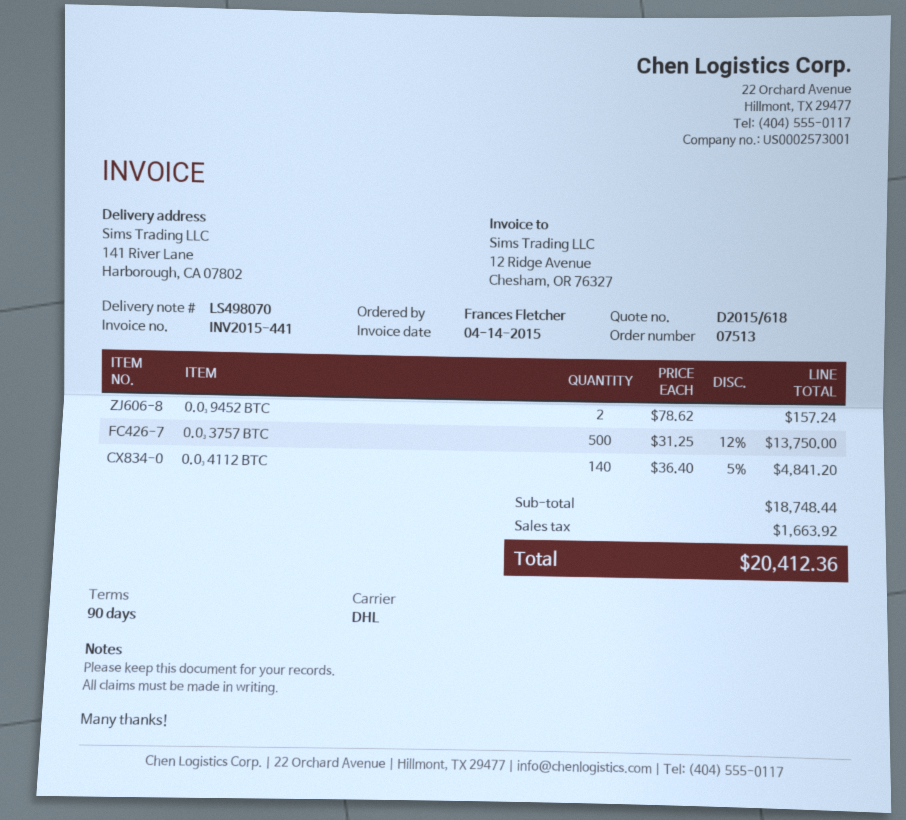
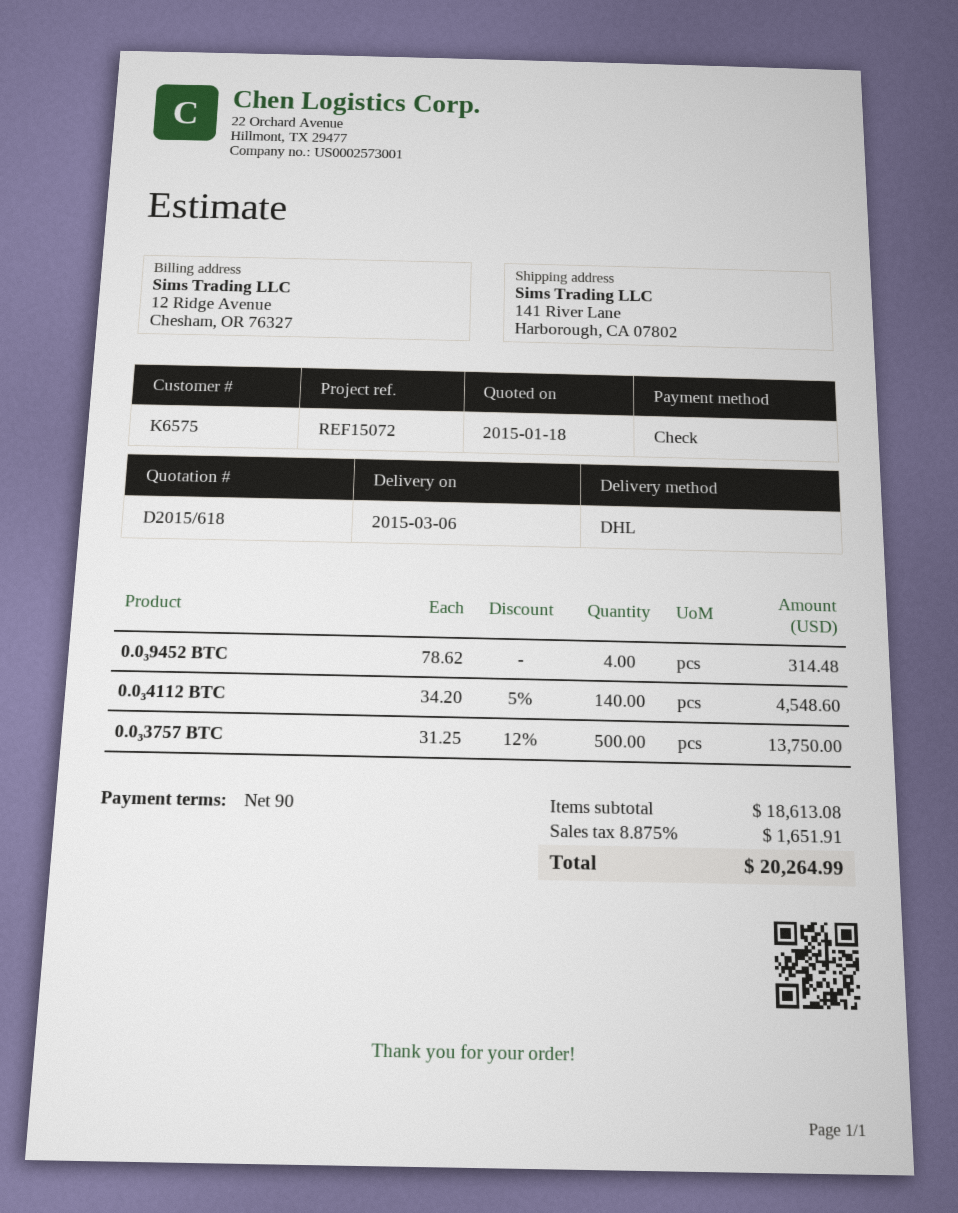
0.0₃9452 BTC: 2 x 78.62 = 157.24 -> 4 x 78.62 = 314.48
0.0₃4112 BTC: 140 x 36.40 - 5% = 4841.20 -> 140 x 34.20 - 5% = 4548.60
subtotal: 18748.44 -> 18613.08
tax: 1663.92 -> 1651.91
total: 20412.36 -> 20264.99

